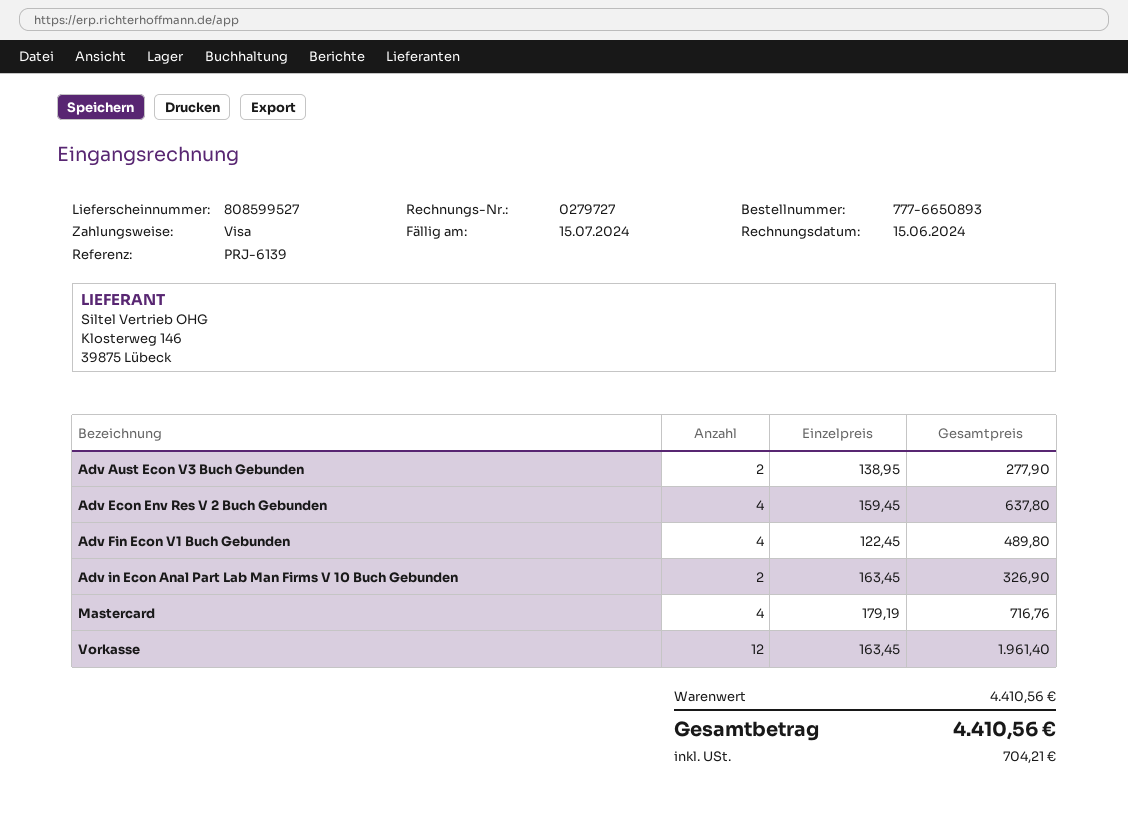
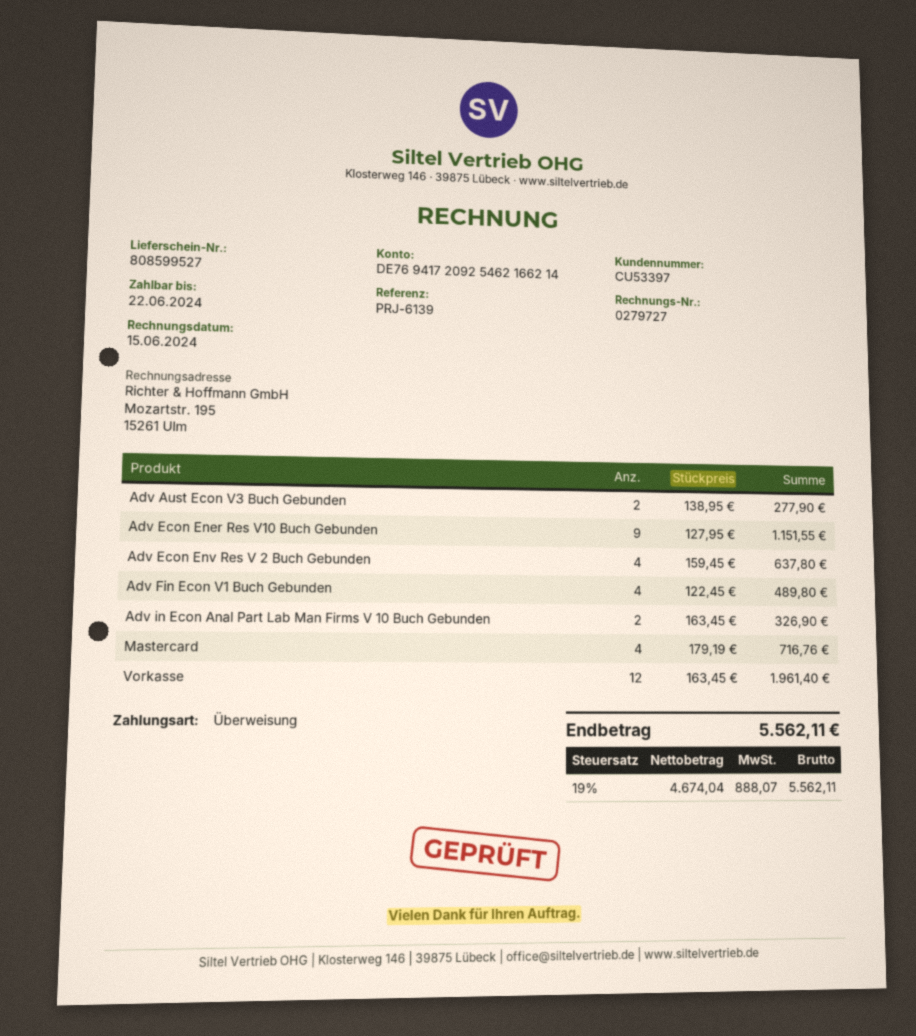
due date: 2024-07-15 -> 2024-06-22
payment method: Visa -> bank transfer
Adv Econ Ener Res V10 Buch Gebunden: none -> 9 x 127.95 = 1151.55
tax: 704.21 -> 888.07
total: 4410.56 -> 5562.11

